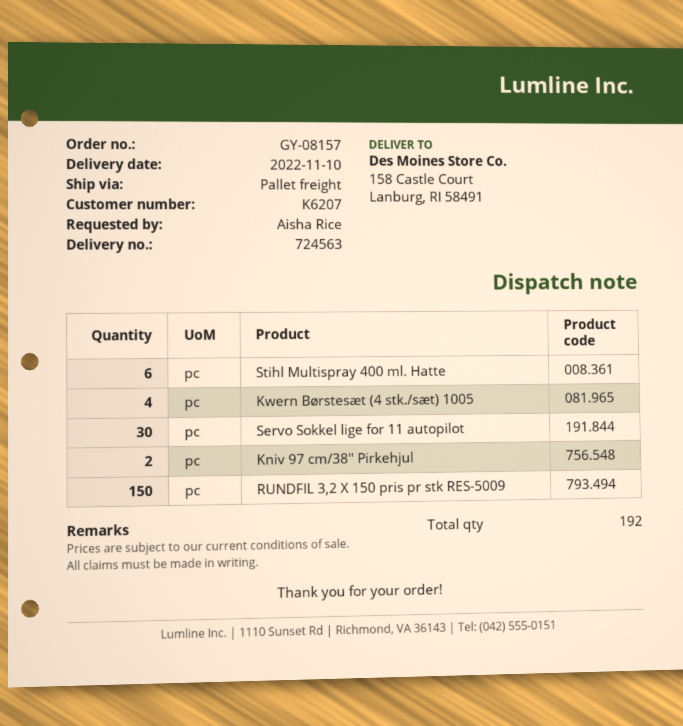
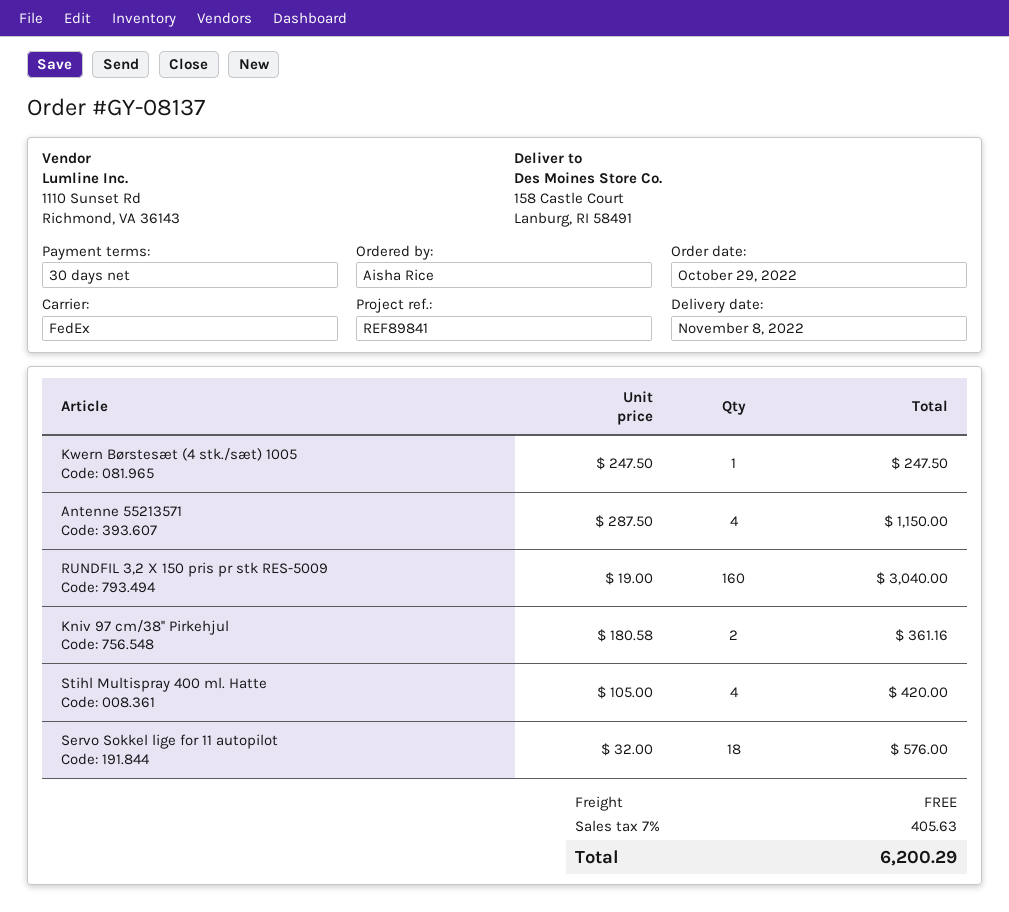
order number: GY-08157 -> GY-08137
delivery date: 2022-11-10 -> 2022-11-08
shipping method: pallet freight -> FedEx
Stihl Multispray 400 ml. Hatte: 6 -> 4
Kwern Børstesæt (4 stk./sæt) 1005: 4 -> 1
Servo Sokkel lige for 11 autopilot: 30 -> 18
RUNDFIL 3,2 X 150 pris pr stk RES-5009: 150 -> 160
Antenne 55213571: none -> 4

